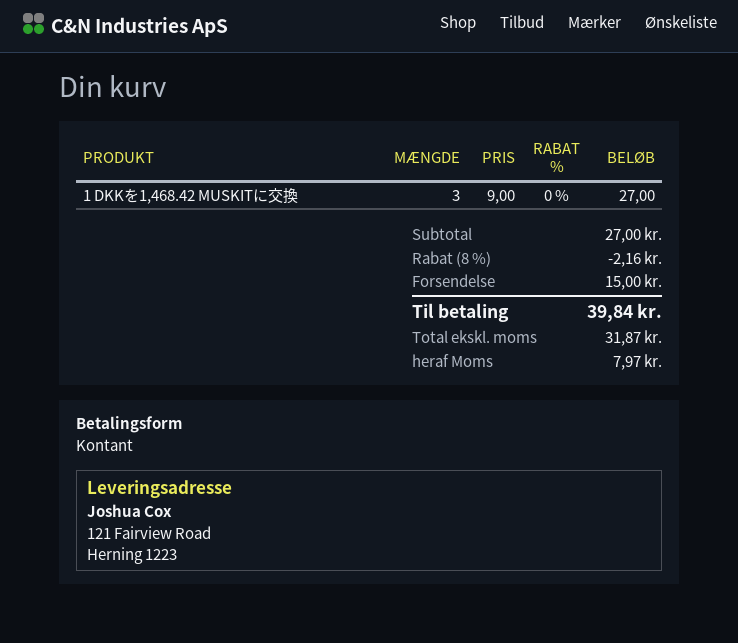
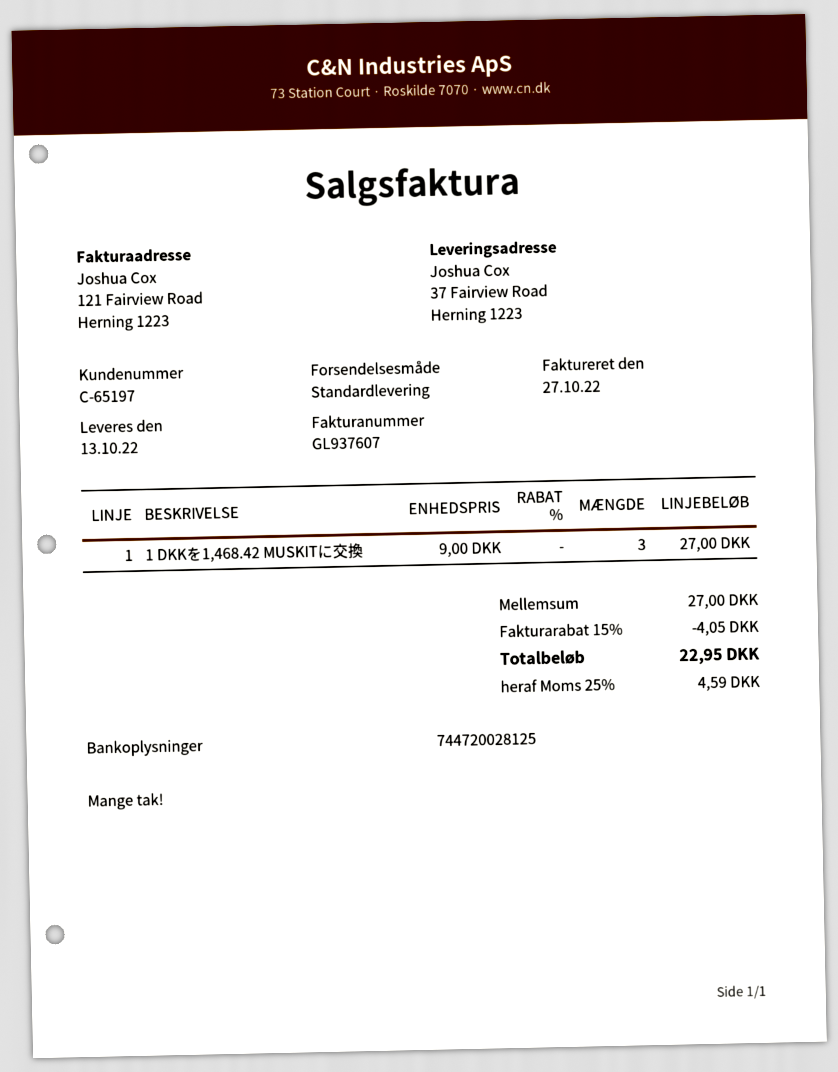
ship to: 121 Fairview Road, Herning 1223 -> 37 Fairview Road, Herning 1223
discount: 8% = 2.16 -> 15% = 4.05
shipping: 15.00 -> none
tax: 7.97 -> 4.59
total: 39.84 -> 22.95

